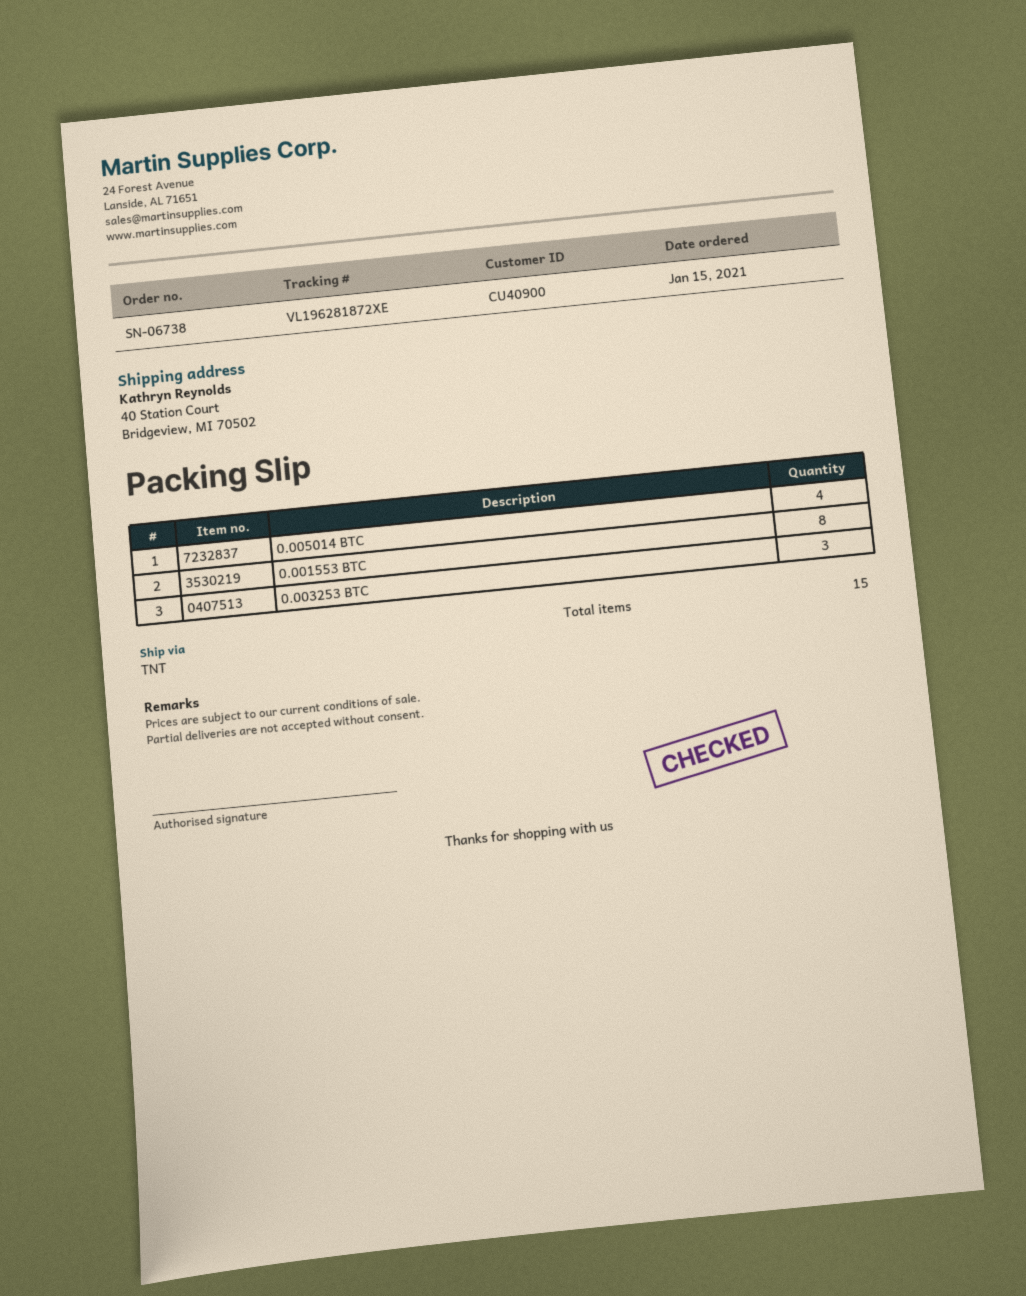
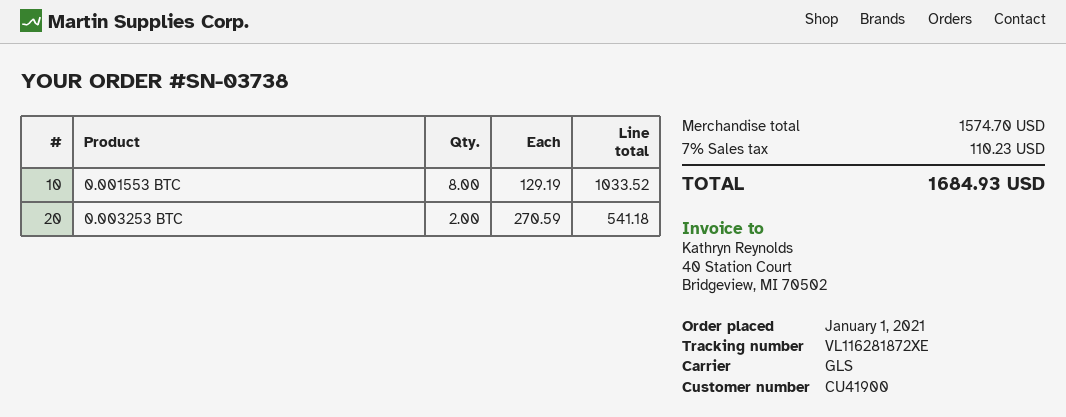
order number: SN-06738 -> SN-03738
order date: 2021-01-15 -> 2021-01-01
customer number: CU40900 -> CU41900
shipping method: TNT -> GLS
tracking number: VL196281872XE -> VL116281872XE
0.005014 BTC: 4 -> none
0.003253 BTC: 3 -> 2

